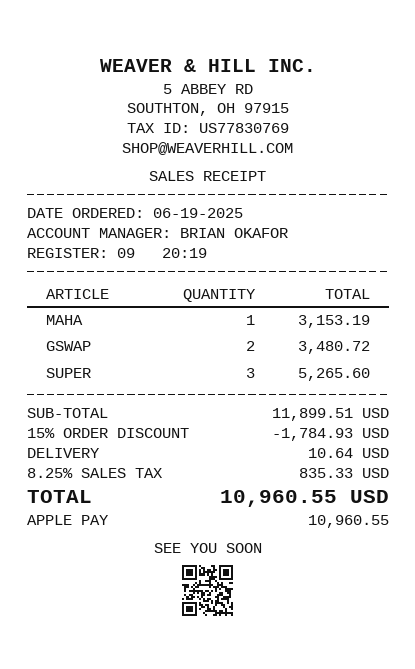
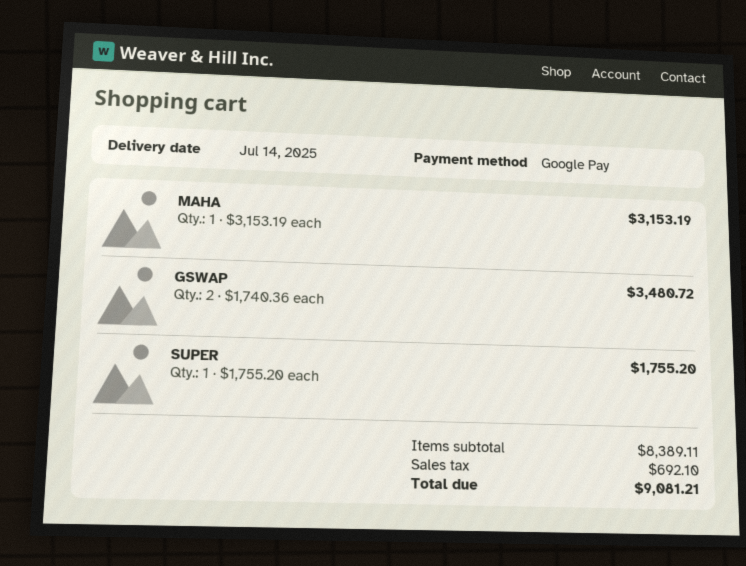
payment method: Apple Pay -> Google Pay
SUPER: 3 for 5265.60 -> 1 for 1755.20
subtotal: 11899.51 -> 8389.11
discount: 15% = 1784.93 -> none
shipping: 10.64 -> none
tax: 835.33 -> 692.10
total: 10960.55 -> 9081.21

